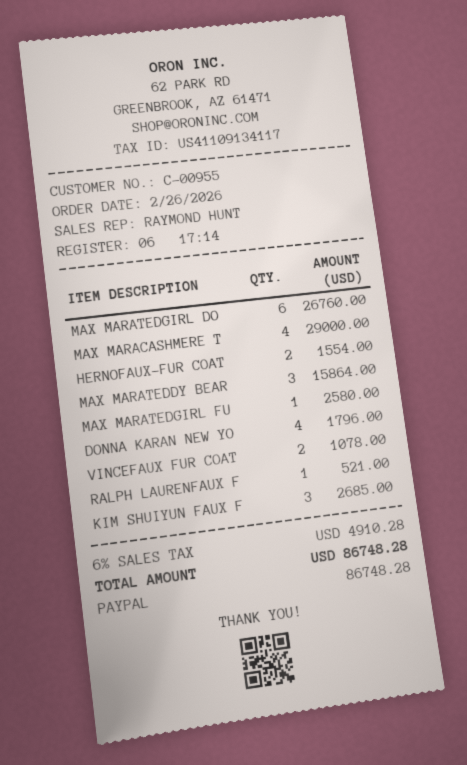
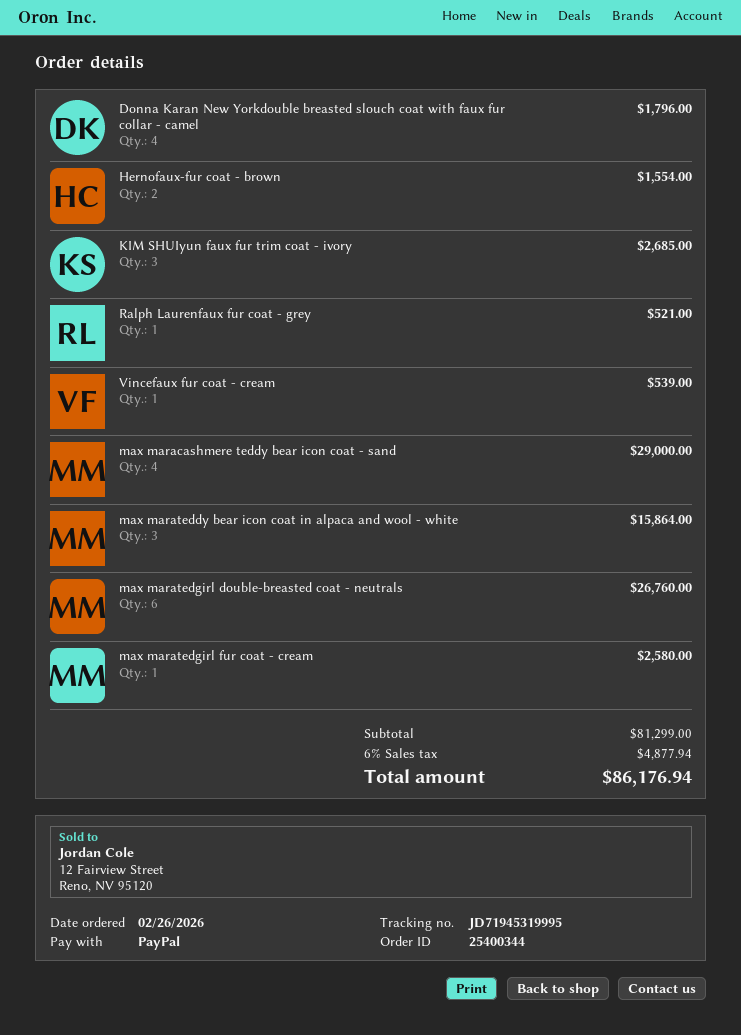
VINCEFAUX FUR COAT: 2 for 1078.00 -> 1 for 539.00
tax: 6% = 4910.28 -> 6% = 4877.94
total: 86748.28 -> 86176.94

